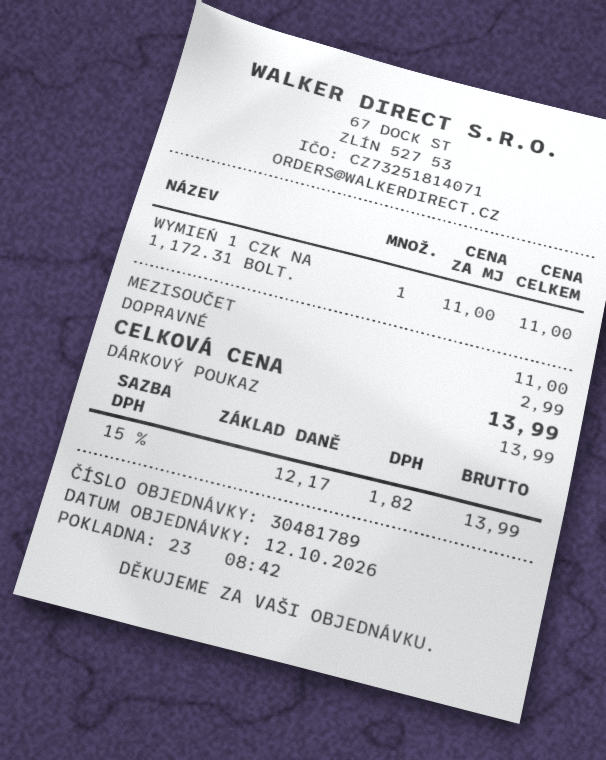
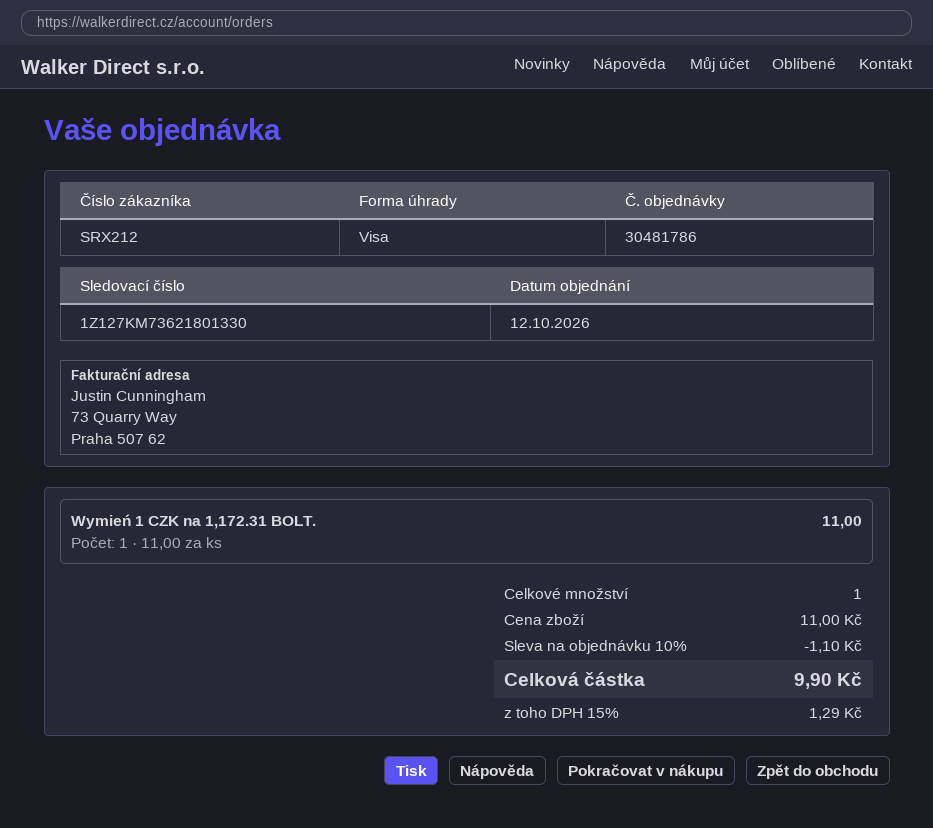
order number: 30481789 -> 30481786
payment method: gift card -> Visa
discount: none -> 10% = 1.10
shipping: 2.99 -> none
tax: 15% = 1.82 -> 15% = 1.29
total: 13.99 -> 9.90

